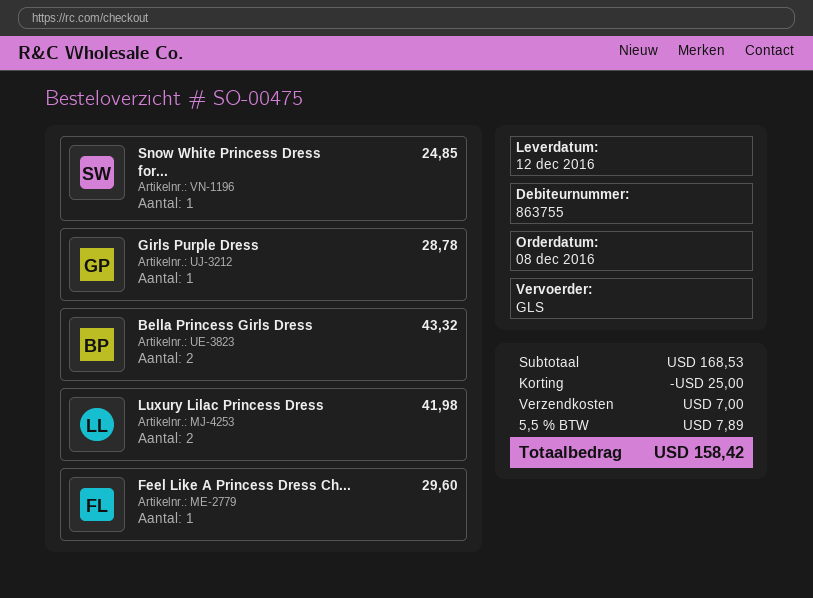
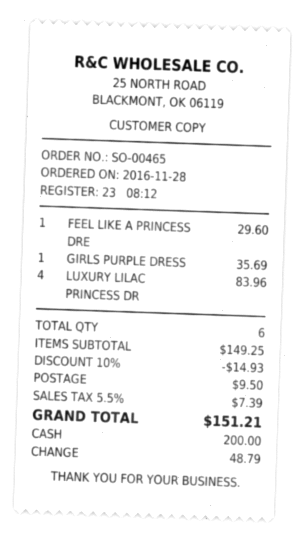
order number: SO-00475 -> SO-00465
order date: 2016-12-08 -> 2016-11-28
Snow White Princess Dress for...: 1 for 24.85 -> none
Girls Purple Dress: 1 for 28.78 -> 1 for 35.69
Bella Princess Girls Dress: 2 for 43.32 -> none
Luxury Lilac Princess Dress: 2 for 41.98 -> 4 for 83.96
subtotal: 168.53 -> 149.25
discount: 25.00 -> 14.93
shipping: 7.00 -> 9.50
tax: 5.5% = 7.89 -> 5.5% = 7.39
total: 158.42 -> 151.21

